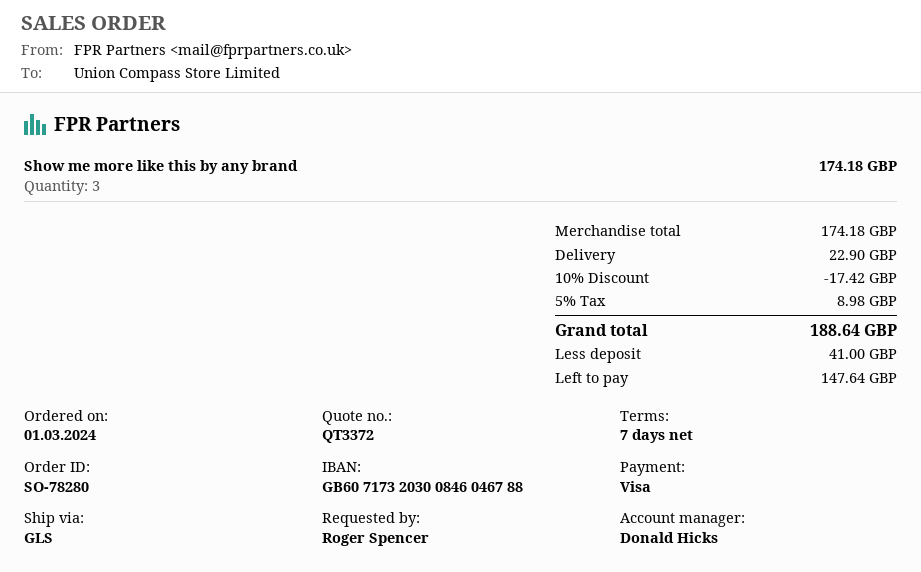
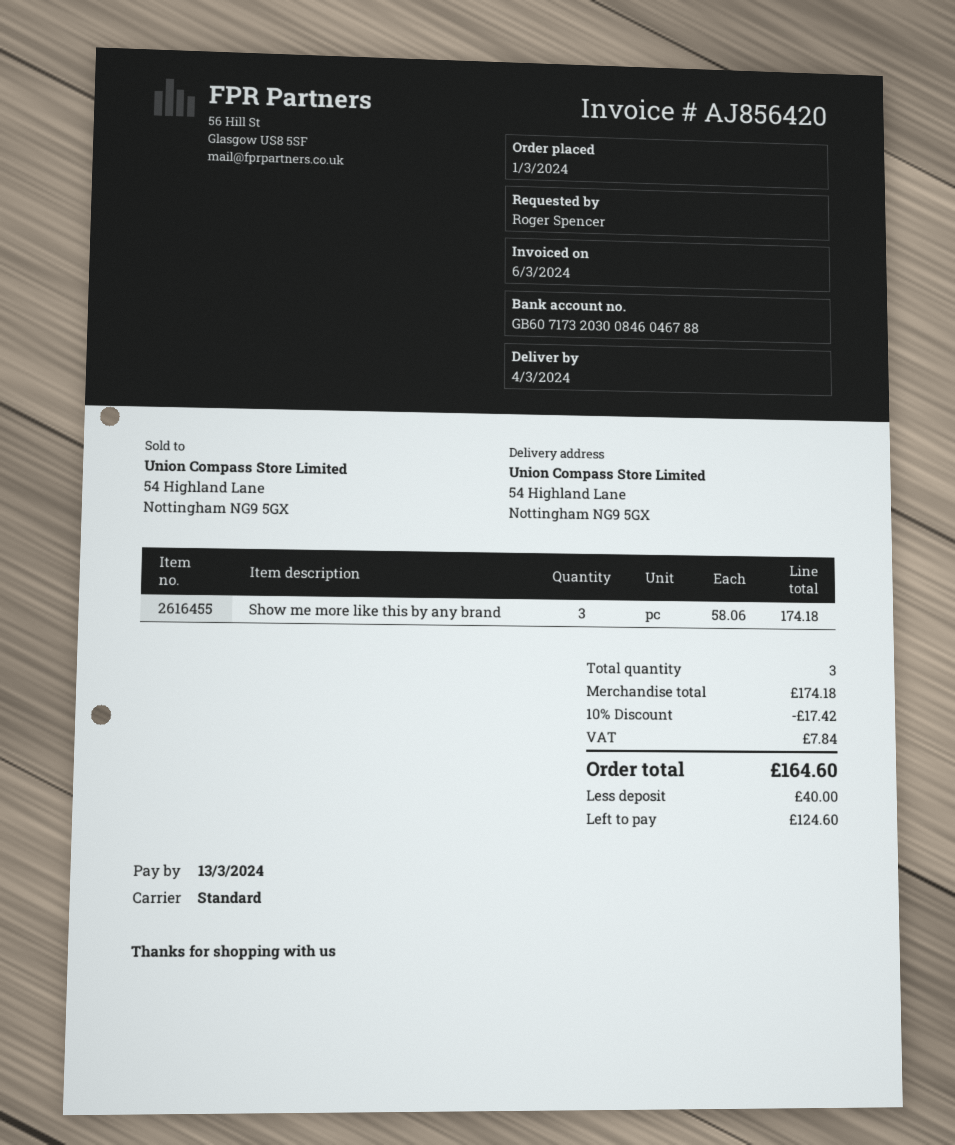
shipping method: GLS -> standard
shipping: 22.90 -> none
tax: 8.98 -> 7.84
total: 188.64 -> 164.60
deposit: 41.00 -> 40.00
balance: 147.64 -> 124.60

